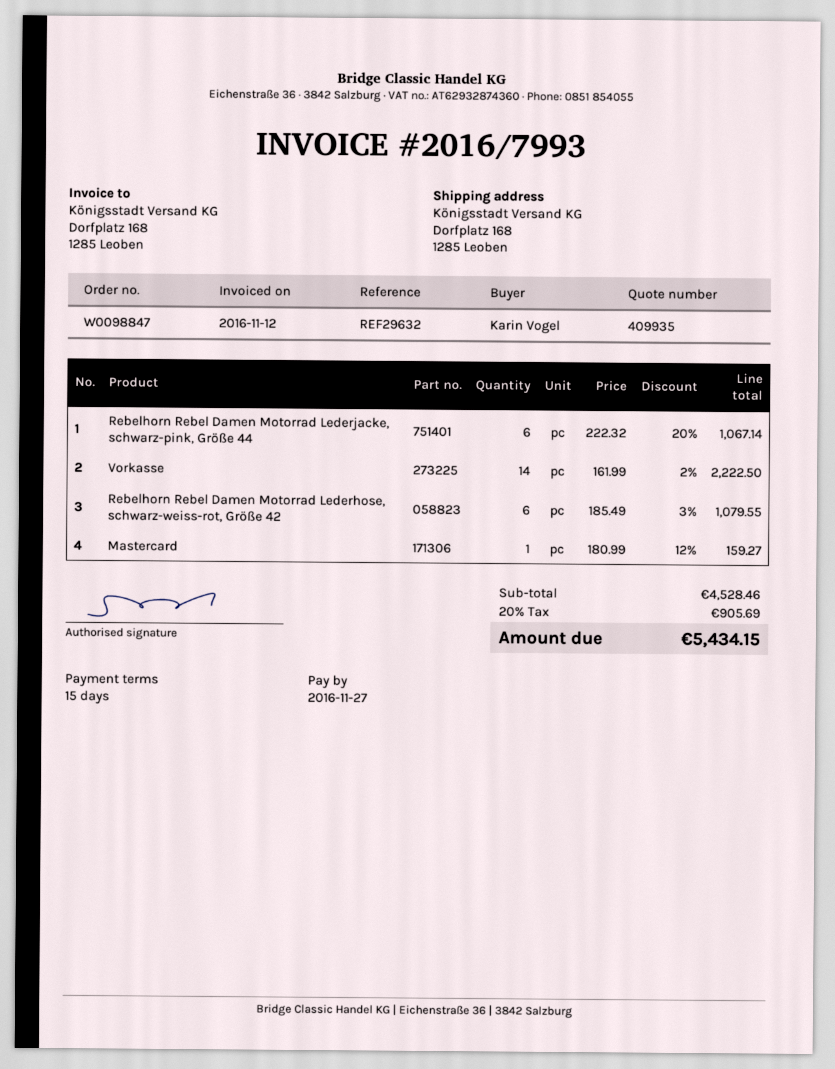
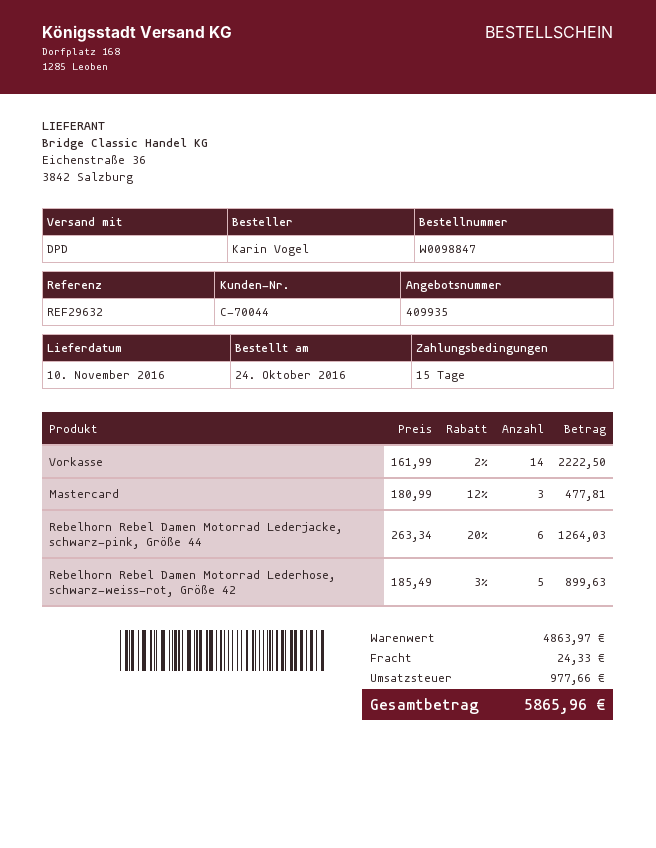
Rebelhorn Rebel Damen Motorrad Lederjacke, schwarz-pink, Größe 44: 6 x 222.32 - 20% = 1067.14 -> 6 x 263.34 - 20% = 1264.03
Rebelhorn Rebel Damen Motorrad Lederhose, schwarz-weiss-rot, Größe 42: 6 x 185.49 - 3% = 1079.55 -> 5 x 185.49 - 3% = 899.63
Mastercard: 1 x 180.99 - 12% = 159.27 -> 3 x 180.99 - 12% = 477.81
subtotal: 4528.46 -> 4863.97
shipping: none -> 24.33
tax: 905.69 -> 977.66
total: 5434.15 -> 5865.96

